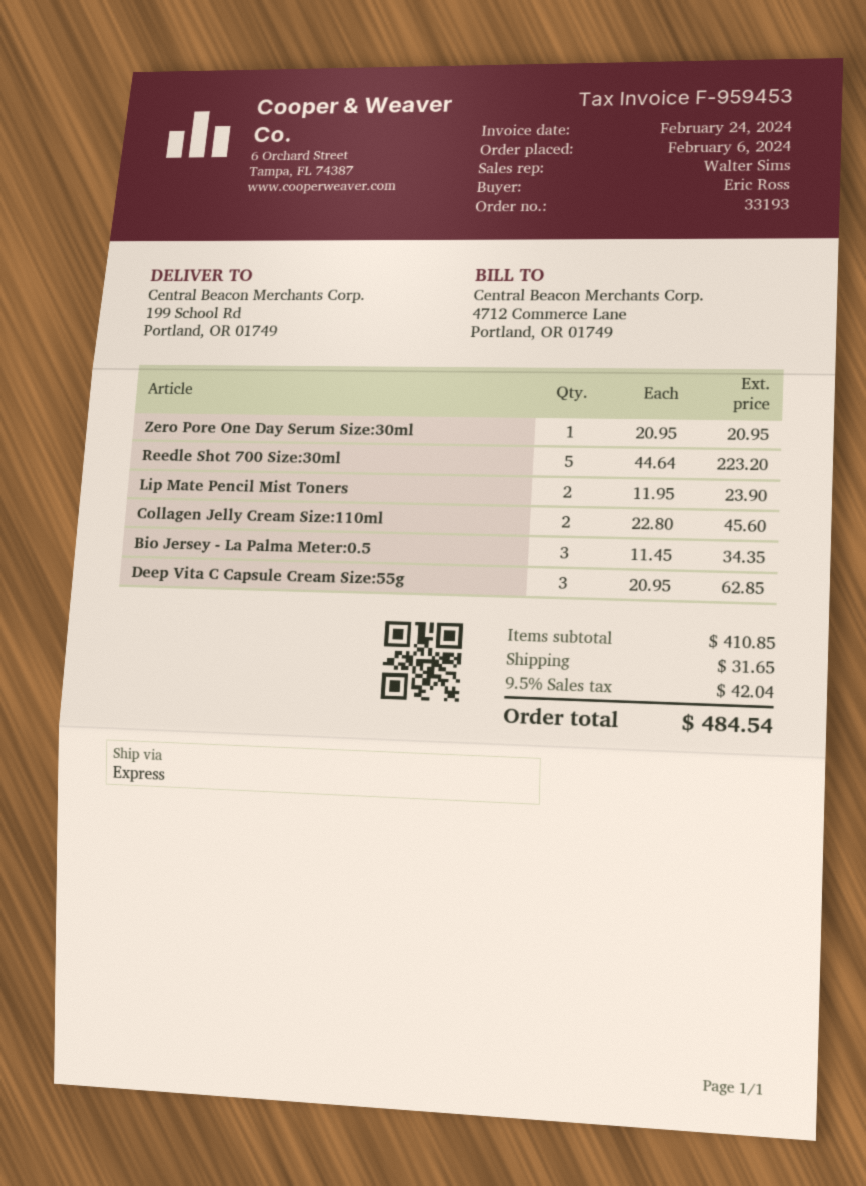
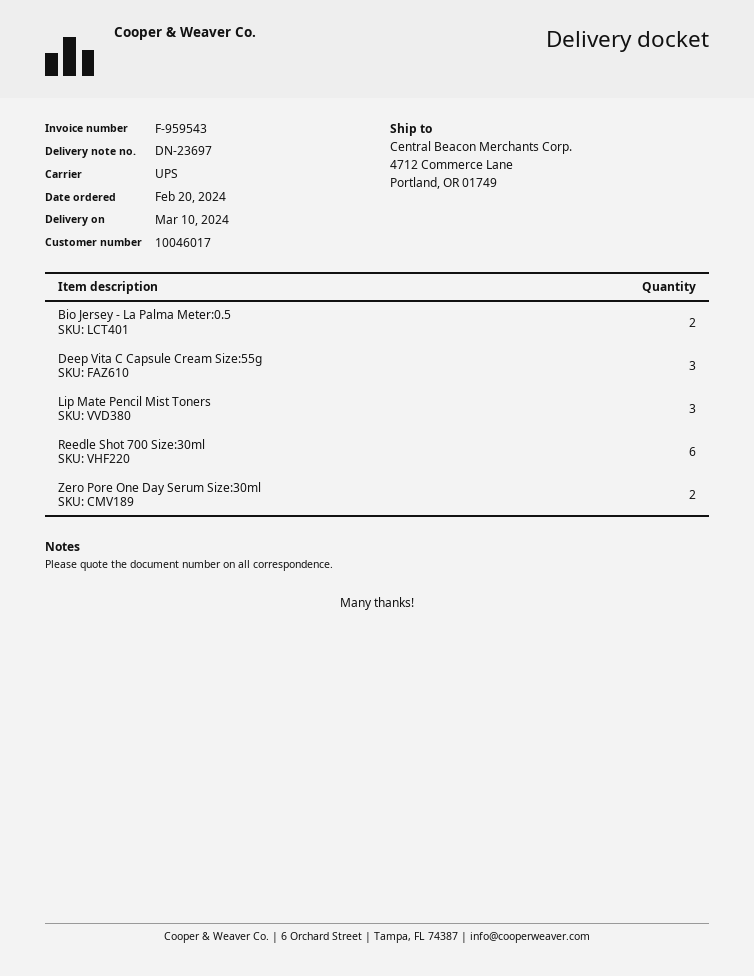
order date: 2024-02-06 -> 2024-02-20
invoice number: F-959453 -> F-959543
shipping method: express -> UPS
ship to: 199 School Rd, Portland, OR 01749 -> 4712 Commerce Lane, Portland, OR 01749
Zero Pore One Day Serum Size:30ml: 1 -> 2
Reedle Shot 700 Size:30ml: 5 -> 6
Lip Mate Pencil Mist Toners: 2 -> 3
Collagen Jelly Cream Size:110ml: 2 -> none
Bio Jersey - La Palma Meter:0.5: 3 -> 2

